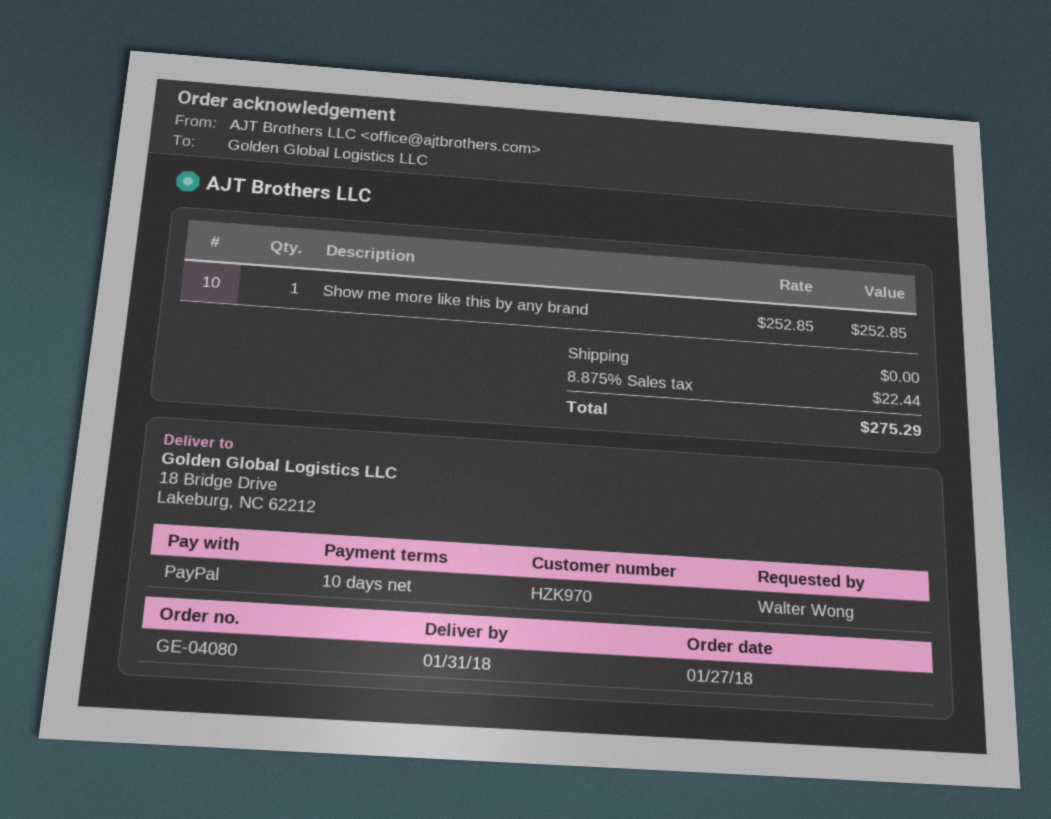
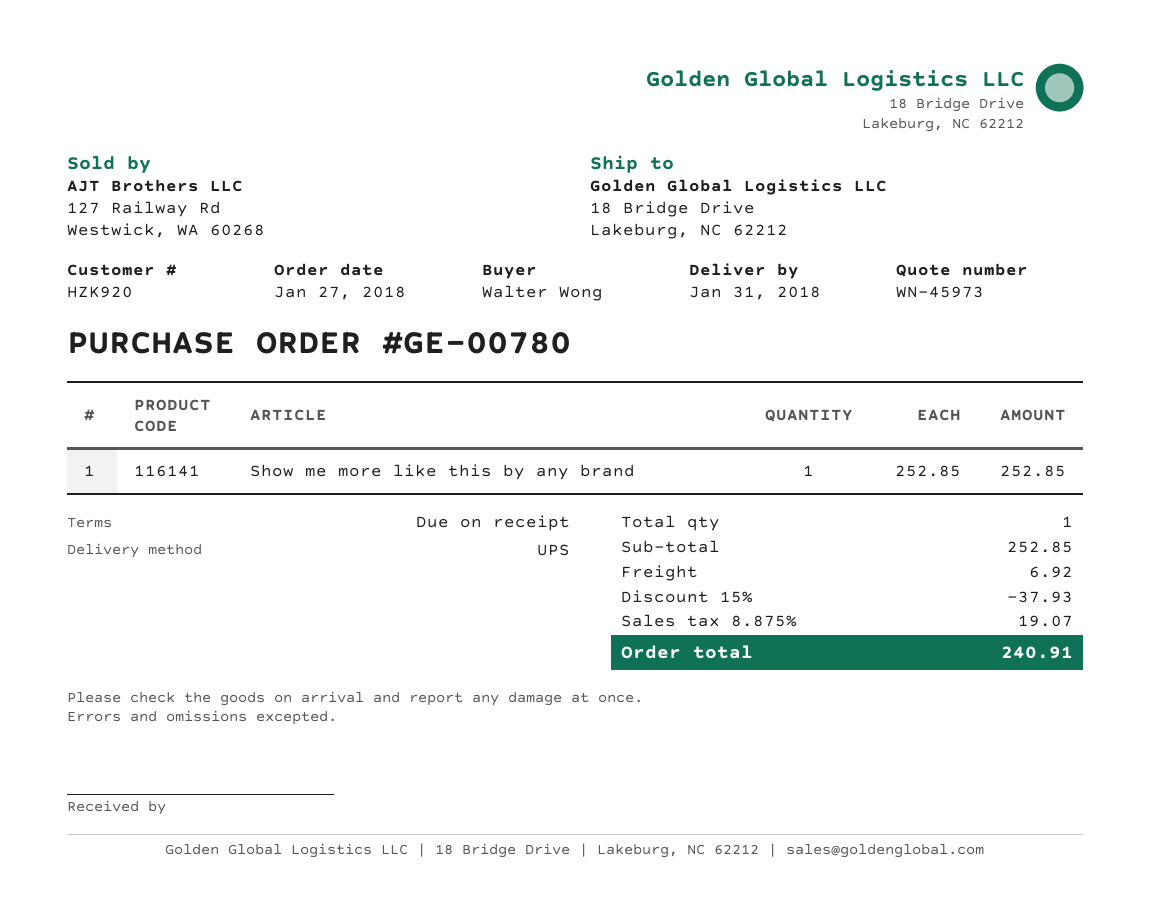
order number: GE-04080 -> GE-00780
payment terms: 10 days -> on receipt
customer number: HZK970 -> HZK920
discount: none -> 15% = 37.93
shipping: 0.00 -> 6.92
tax: 8.875% = 22.44 -> 8.875% = 19.07
total: 275.29 -> 240.91

